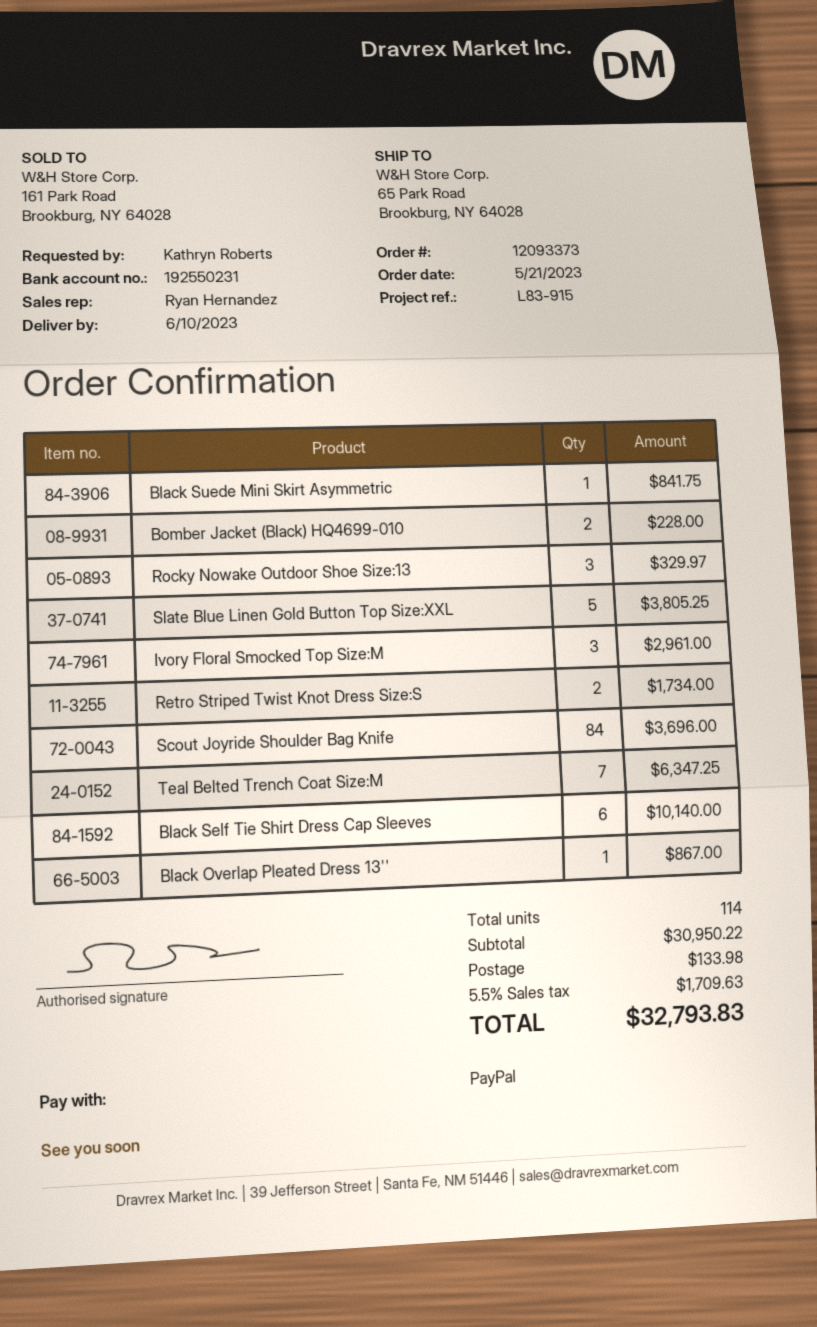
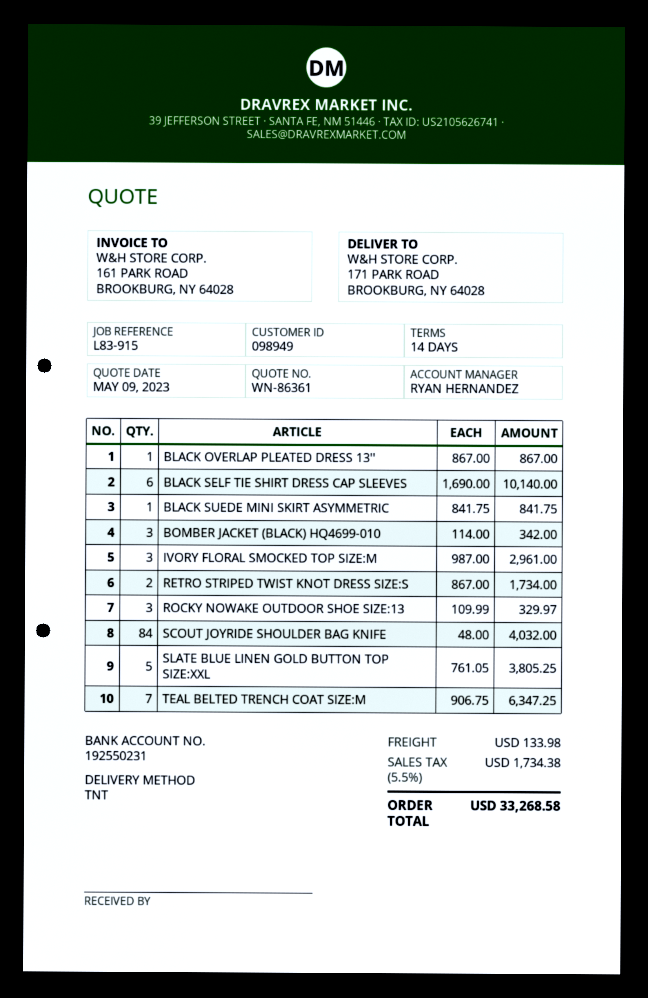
ship to: 65 Park Road, Brookburg, NY 64028 -> 171 PARK ROAD, BROOKBURG, NY 64028
Bomber Jacket (Black) HQ4699-010: 2 for 228.00 -> 3 for 342.00
Scout Joyride Shoulder Bag Knife: 84 for 3696.00 -> 84 for 4032.00
tax: 5.5% = 1709.63 -> 5.5% = 1734.38
total: 32793.83 -> 33268.58

